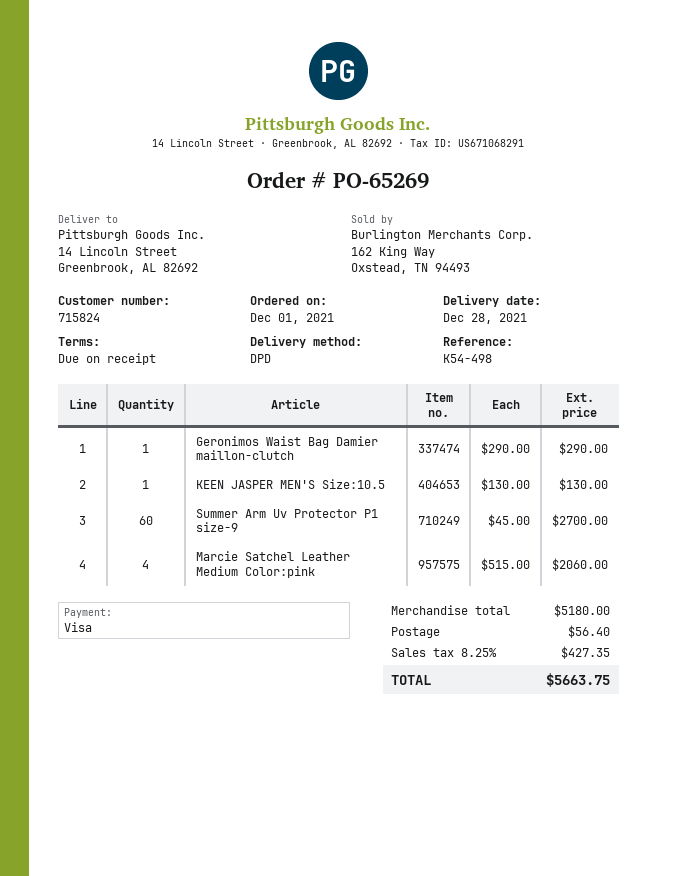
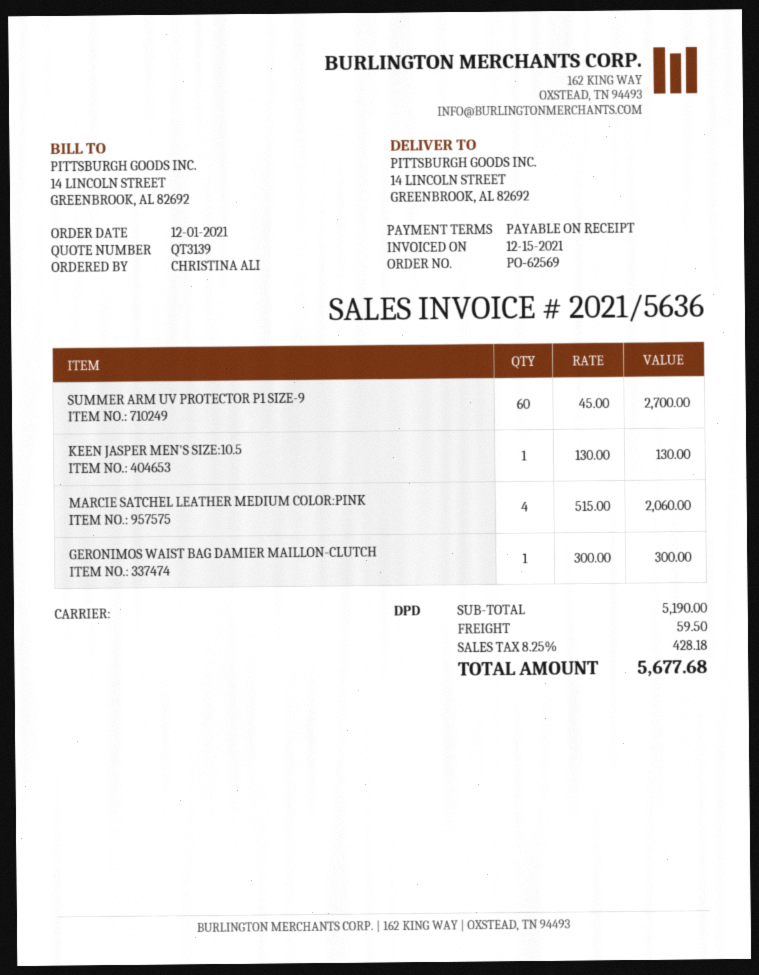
order number: PO-65269 -> PO-62569
Geronimos Waist Bag Damier maillon-clutch: 1 x 290.00 = 290.00 -> 1 x 300.00 = 300.00
subtotal: 5180.00 -> 5190.00
shipping: 56.40 -> 59.50
tax: 8.25% = 427.35 -> 8.25% = 428.18
total: 5663.75 -> 5677.68

